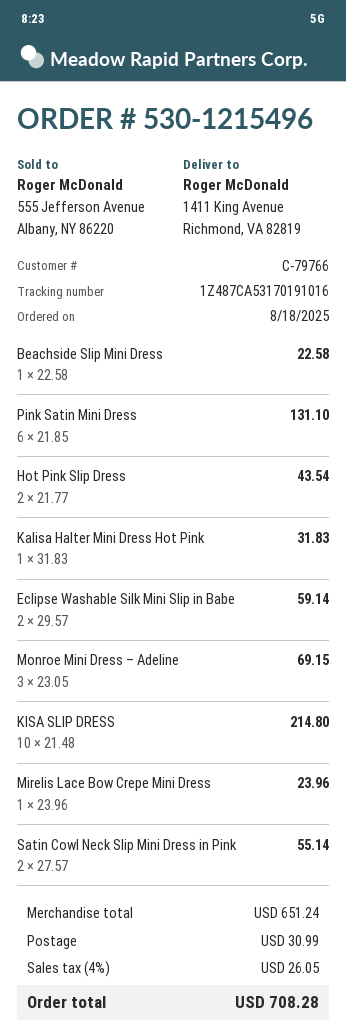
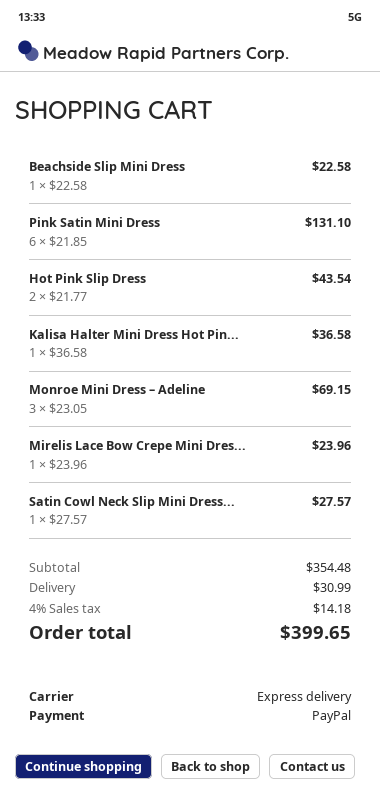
Kalisa Halter Mini Dress Hot Pink: 1 x 31.83 = 31.83 -> 1 x 36.58 = 36.58
Eclipse Washable Silk Mini Slip in Babe: 2 x 29.57 = 59.14 -> none
KISA SLIP DRESS: 10 x 21.48 = 214.80 -> none
Satin Cowl Neck Slip Mini Dress in Pink: 2 x 27.57 = 55.14 -> 1 x 27.57 = 27.57
subtotal: 651.24 -> 354.48
tax: 4% = 26.05 -> 4% = 14.18
total: 708.28 -> 399.65

